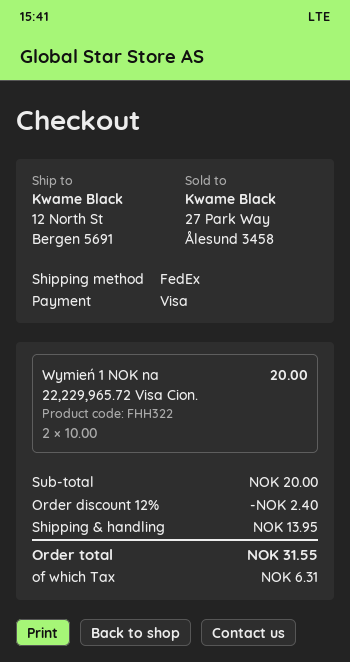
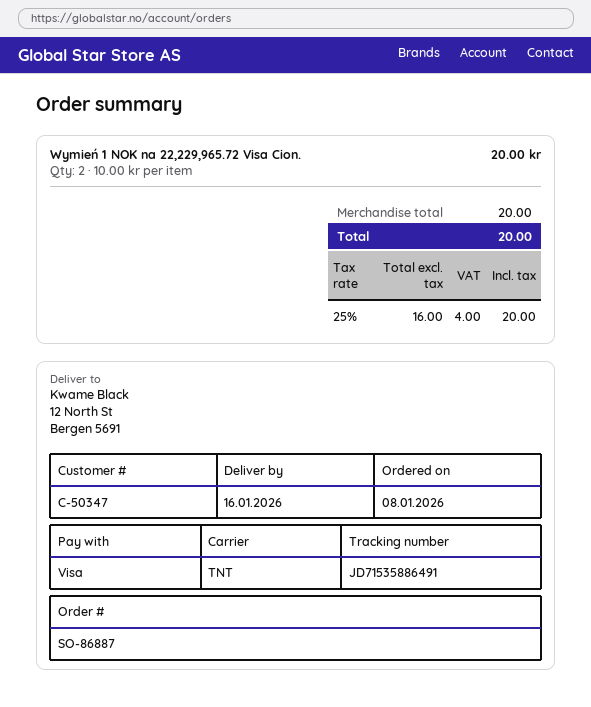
shipping method: FedEx -> TNT
discount: 12% = 2.40 -> none
shipping: 13.95 -> none
tax: 6.31 -> 4.00
total: 31.55 -> 20.00

